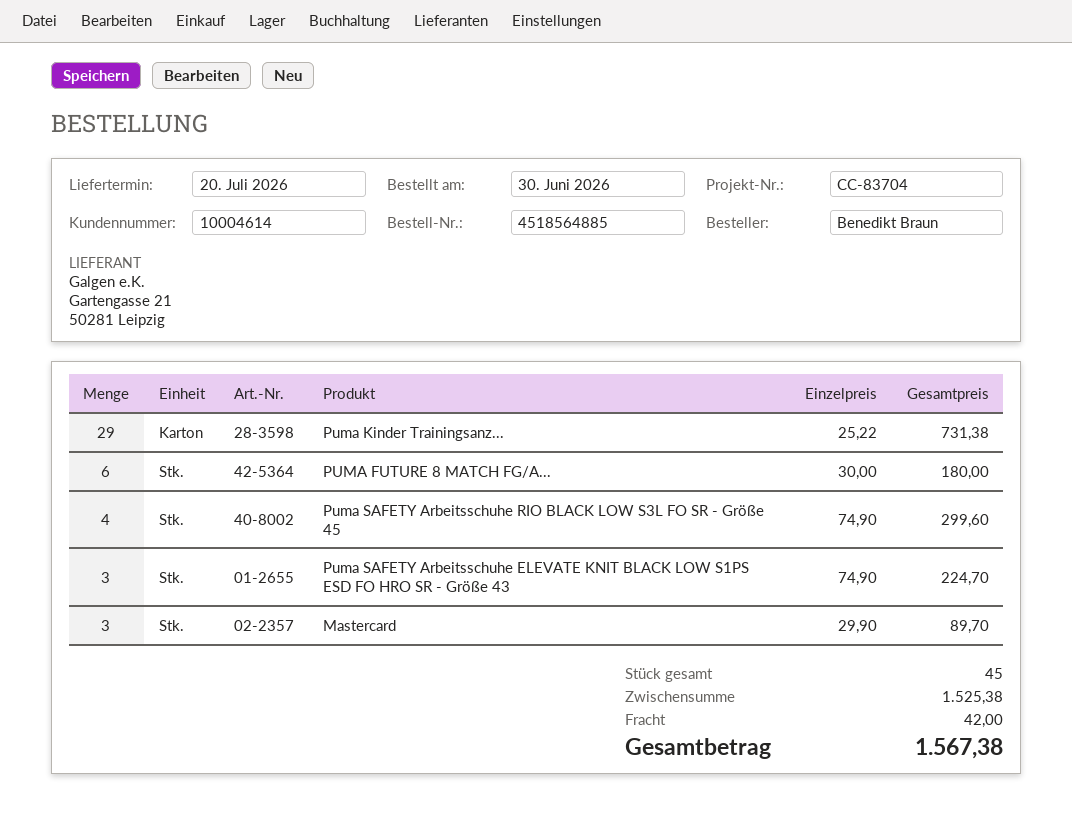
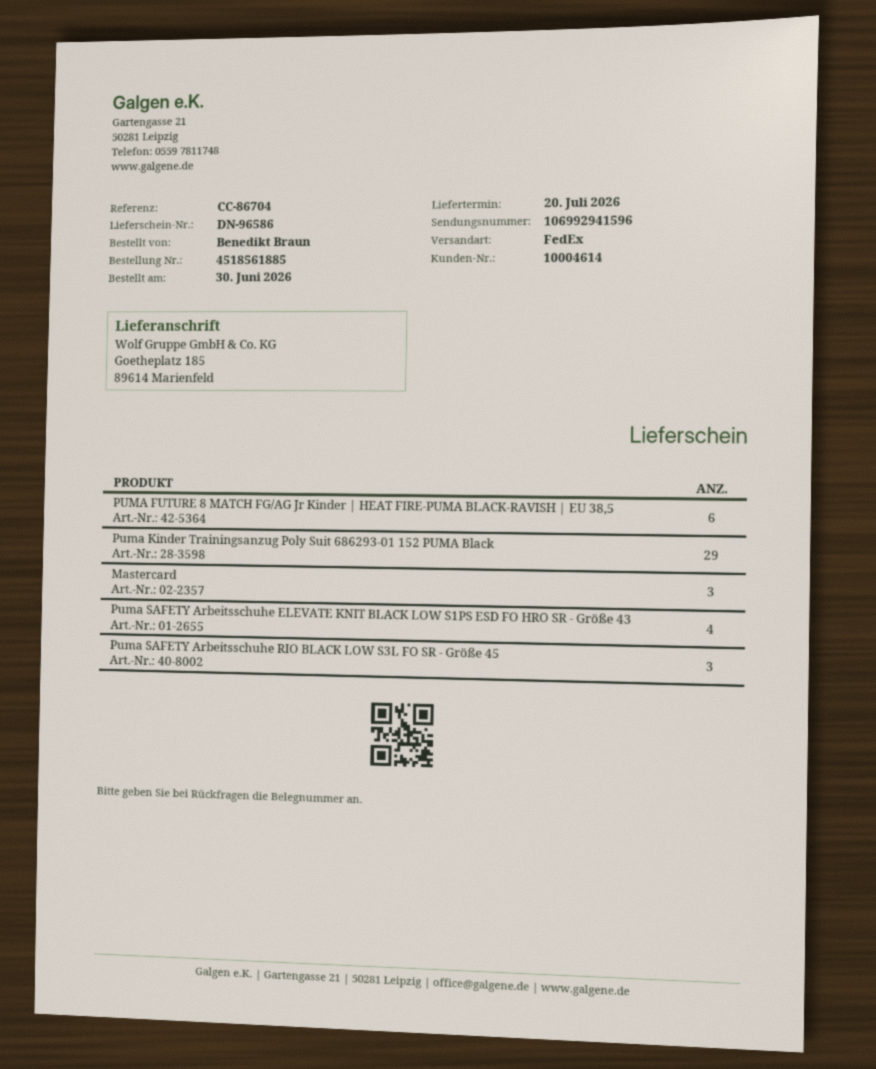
order number: 4518564885 -> 4518561885
reference: CC-83704 -> CC-86704
Puma SAFETY Arbeitsschuhe RIO BLACK LOW S3L FO SR - Größe 45: 4 -> 3
Puma SAFETY Arbeitsschuhe ELEVATE KNIT BLACK LOW S1PS ESD FO HRO SR - Größe 43: 3 -> 4

